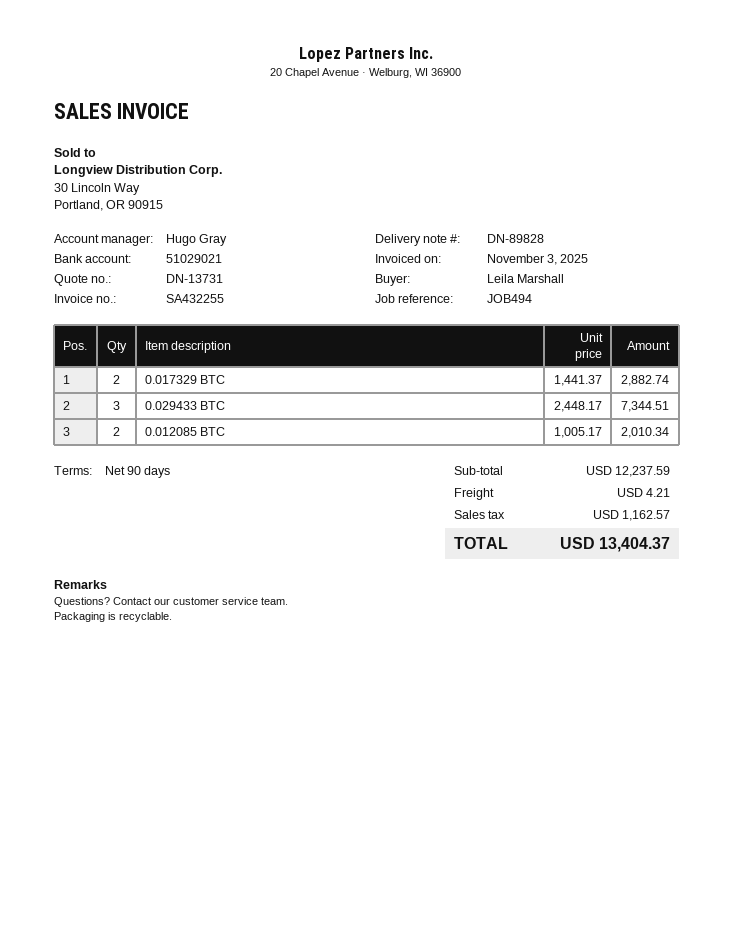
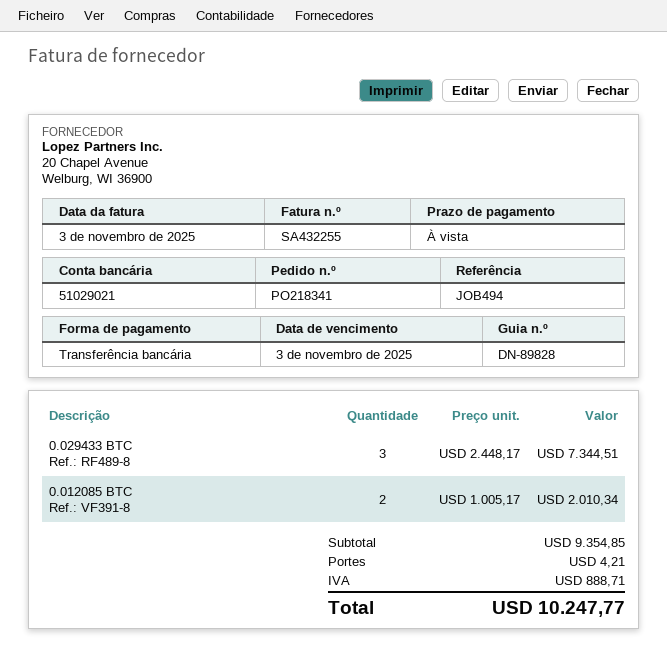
payment terms: 90 days -> on receipt
0.017329 BTC: 2 x 1441.37 = 2882.74 -> none
subtotal: 12237.59 -> 9354.85
tax: 1162.57 -> 888.71
total: 13404.37 -> 10247.77

